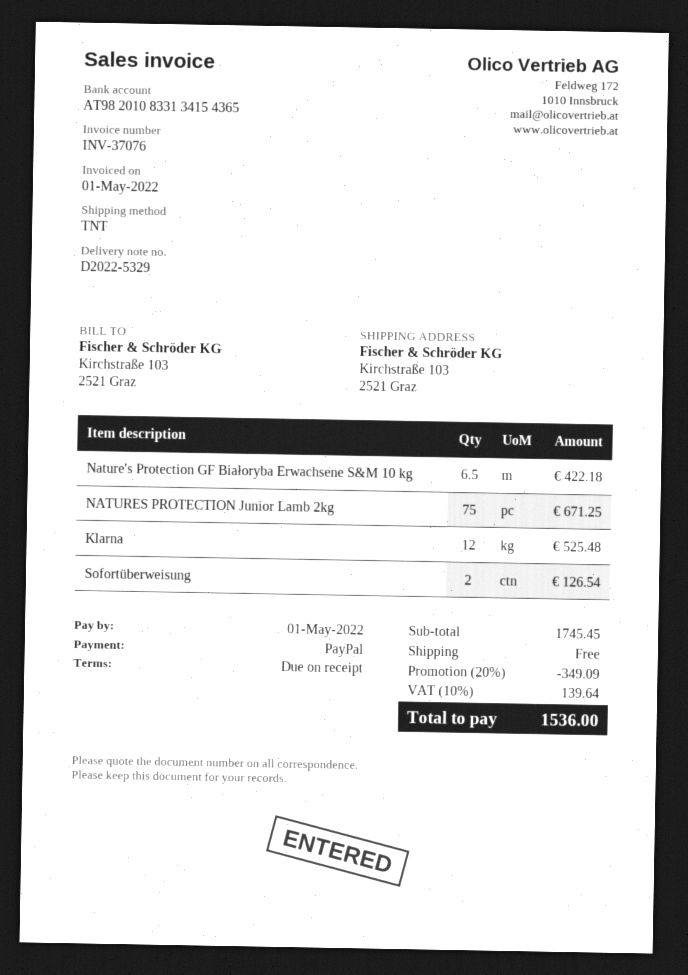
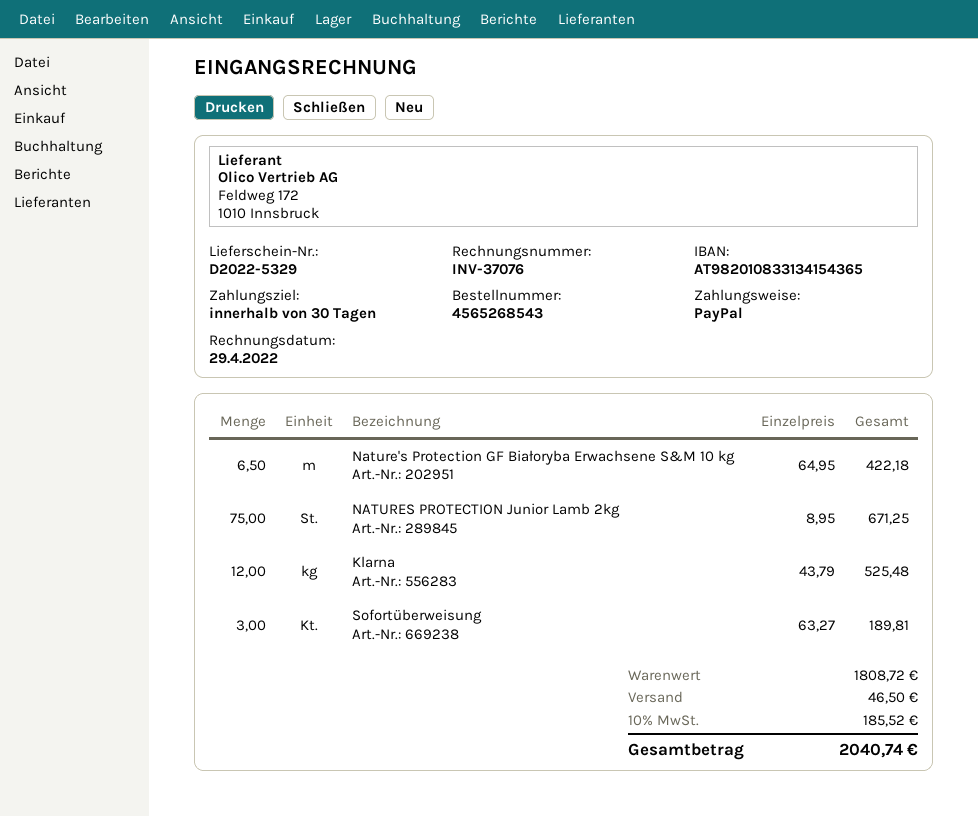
invoice date: 2022-05-01 -> 2022-04-29
payment terms: on receipt -> 30 days
Sofortüberweisung: 2 for 126.54 -> 3 for 189.81
subtotal: 1745.45 -> 1808.72
discount: 20% = 349.09 -> none
shipping: 0.00 -> 46.50
tax: 10% = 139.64 -> 10% = 185.52
total: 1536.00 -> 2040.74

